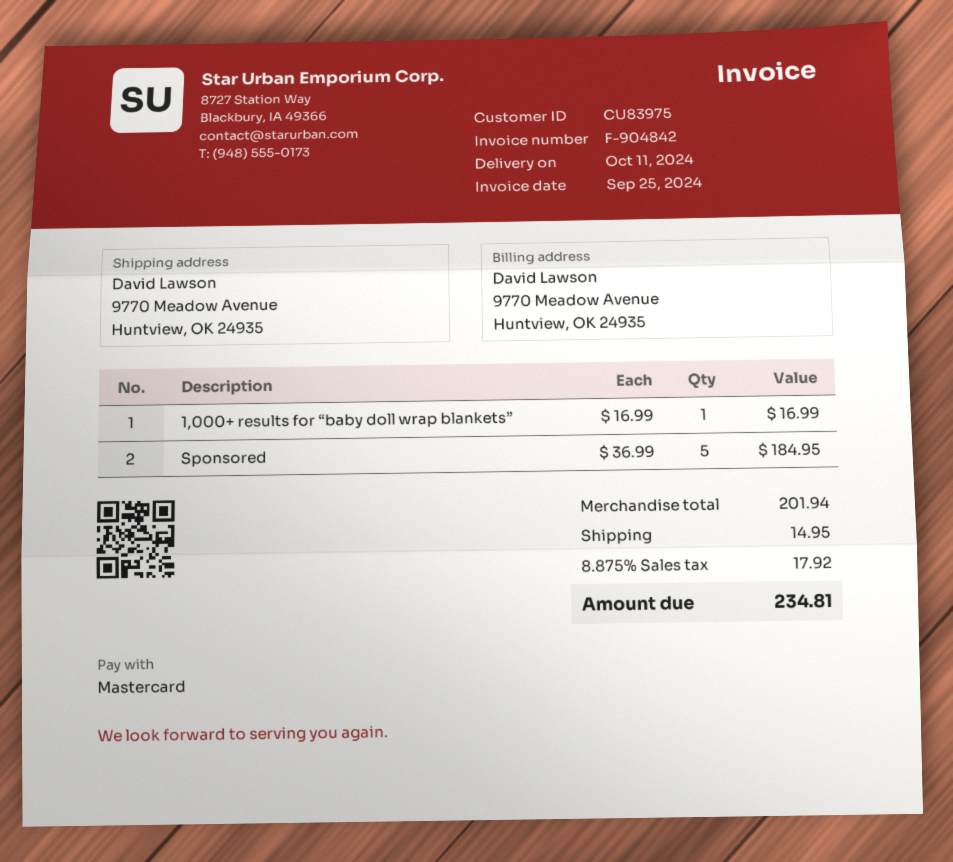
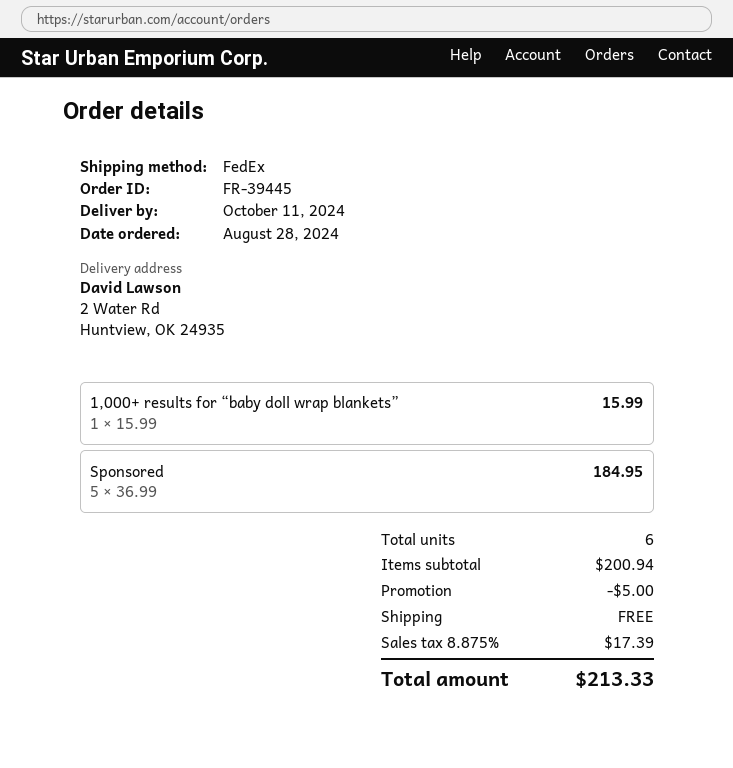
ship to: 9770 Meadow Avenue, Huntview, OK 24935 -> 2 Water Rd, Huntview, OK 24935
1,000+ results for “baby doll wrap blankets”: 1 x 16.99 = 16.99 -> 1 x 15.99 = 15.99
subtotal: 201.94 -> 200.94
discount: none -> 5.00
shipping: 14.95 -> 0.00
tax: 8.875% = 17.92 -> 8.875% = 17.39
total: 234.81 -> 213.33

